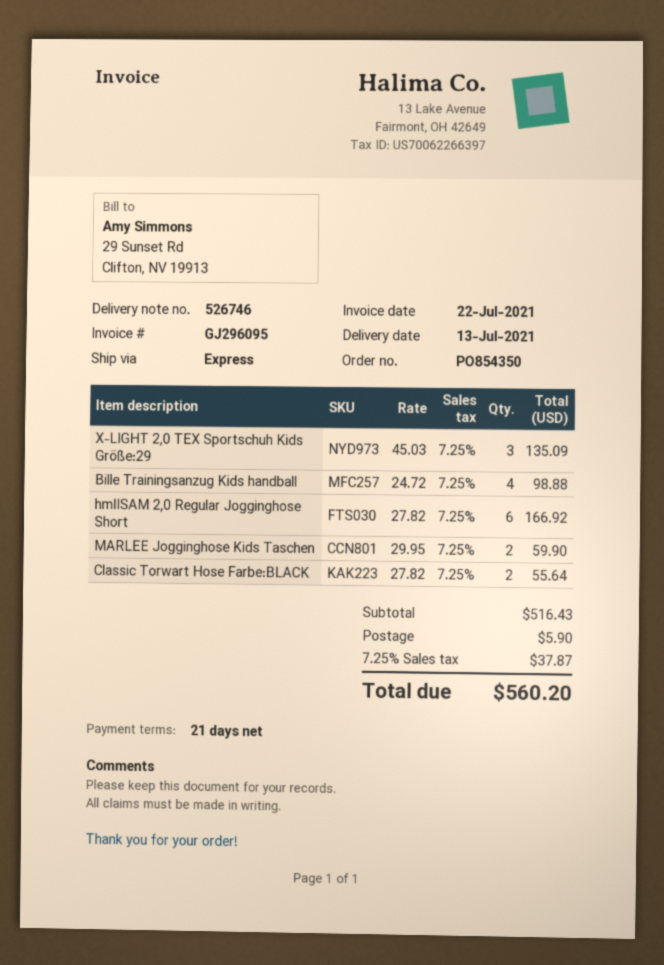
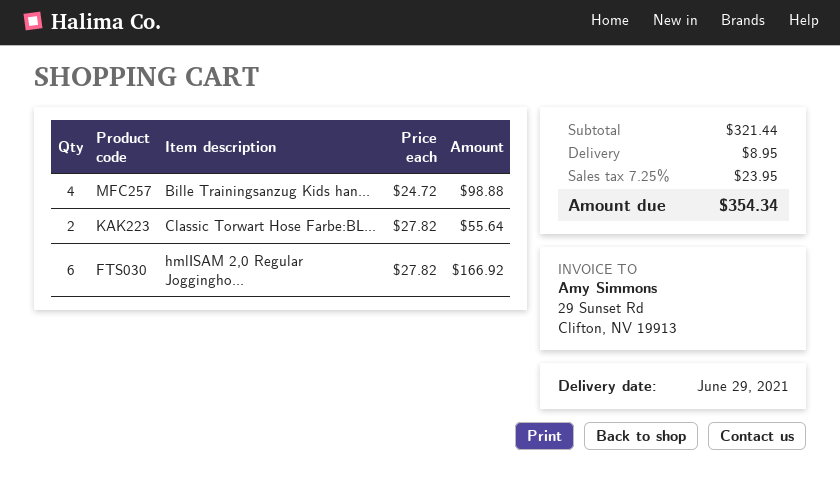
delivery date: 2021-07-13 -> 2021-06-29
X-LIGHT 2,0 TEX Sportschuh Kids Größe:29: 3 x 45.03 = 135.09 -> none
MARLEE Jogginghose Kids Taschen: 2 x 29.95 = 59.90 -> none
subtotal: 516.43 -> 321.44
shipping: 5.90 -> 8.95
tax: 7.25% = 37.87 -> 7.25% = 23.95
total: 560.20 -> 354.34

